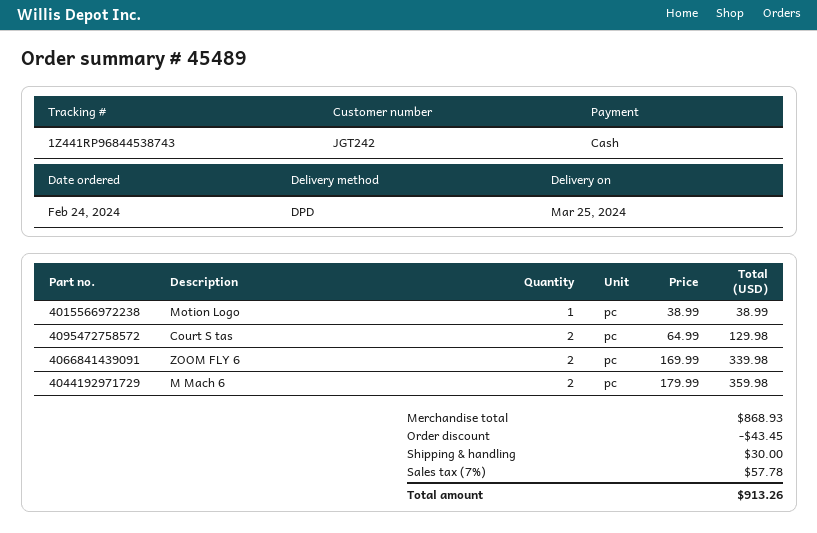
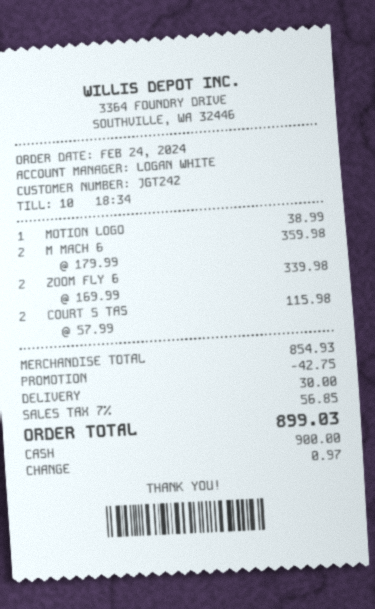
Court S tas: 2 x 64.99 = 129.98 -> 2 x 57.99 = 115.98
subtotal: 868.93 -> 854.93
discount: 43.45 -> 42.75
tax: 7% = 57.78 -> 7% = 56.85
total: 913.26 -> 899.03

